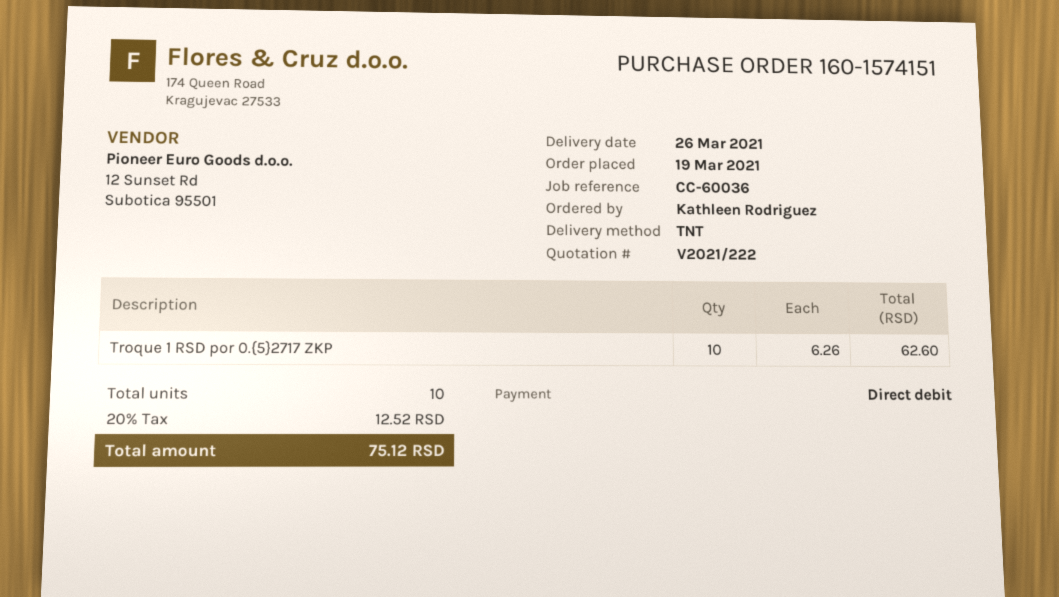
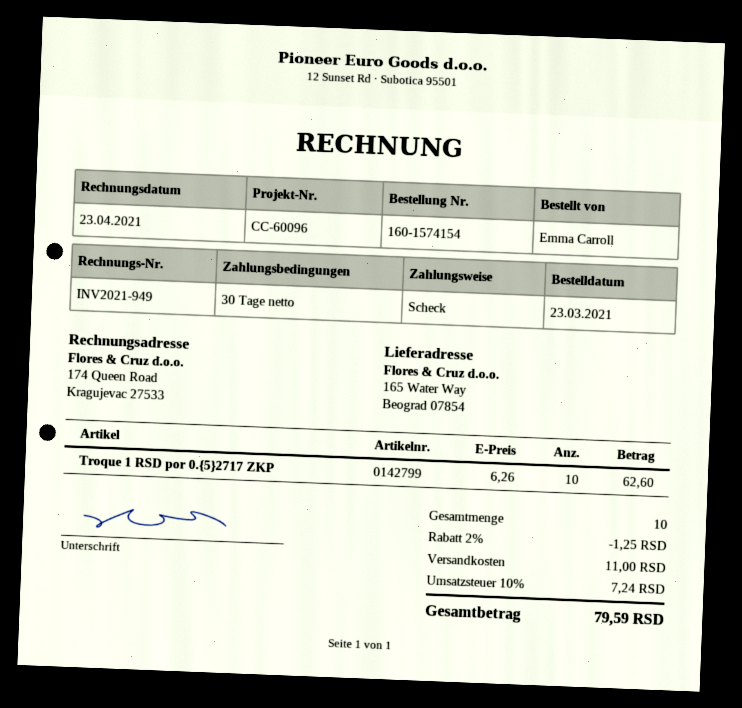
order number: 160-1574151 -> 160-1574154
order date: 2021-03-19 -> 2021-03-23
reference: CC-60036 -> CC-60096
ordered by: Kathleen Rodriguez -> Emma Carroll
payment method: direct debit -> cheque
discount: none -> 2% = 1.25
shipping: none -> 11.00
tax: 20% = 12.52 -> 10% = 7.24
total: 75.12 -> 79.59

